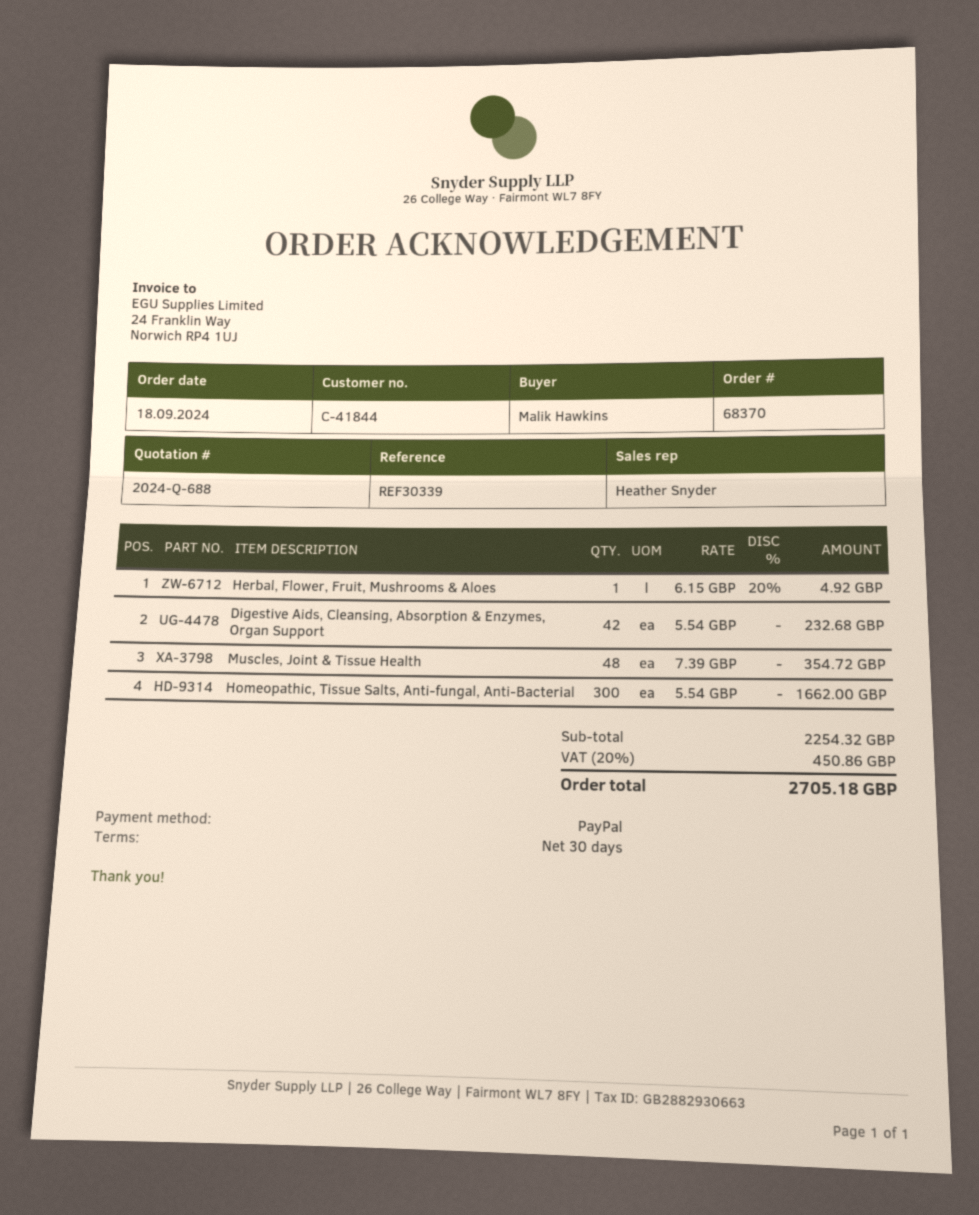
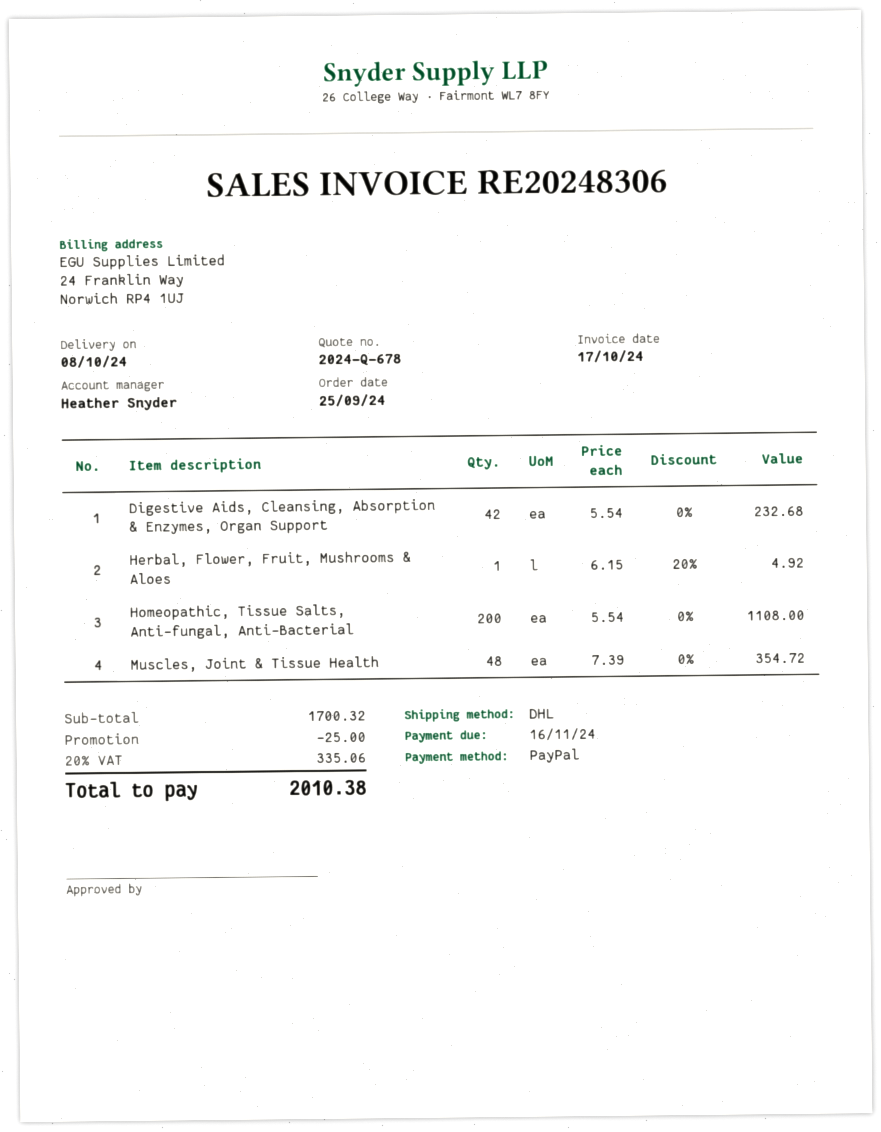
quote number: 2024-Q-688 -> 2024-Q-678
order date: 2024-09-18 -> 2024-09-25
Homeopathic, Tissue Salts, Anti-fungal, Anti-Bacterial: 300 x 5.54 = 1662.00 -> 200 x 5.54 = 1108.00
subtotal: 2254.32 -> 1700.32
discount: none -> 25.00
tax: 20% = 450.86 -> 20% = 335.06
total: 2705.18 -> 2010.38

